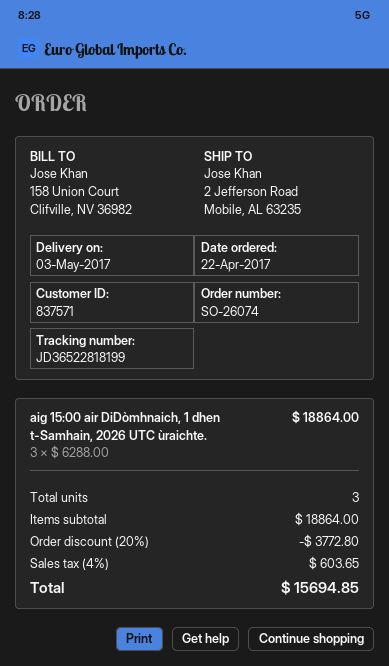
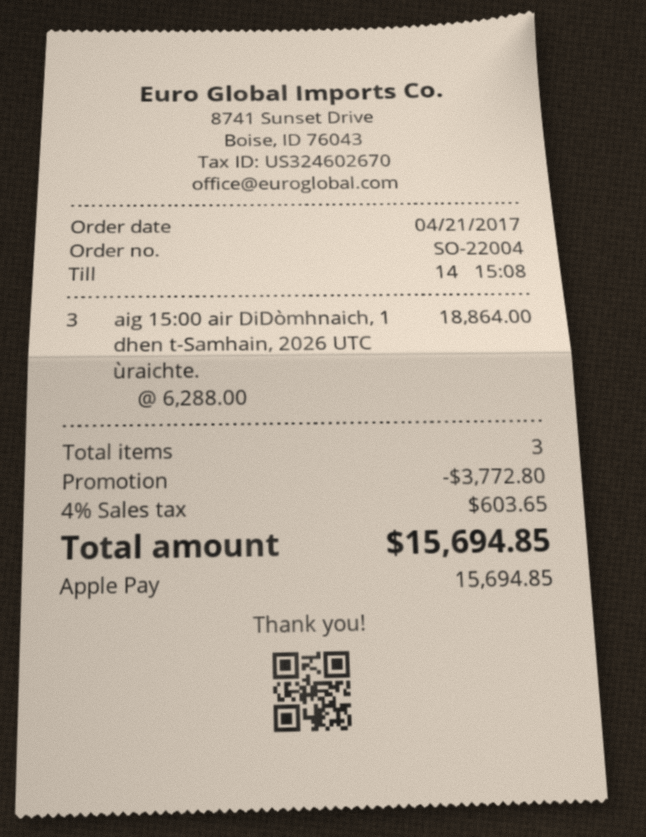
order number: SO-26074 -> SO-22004
order date: 2017-04-22 -> 2017-04-21

